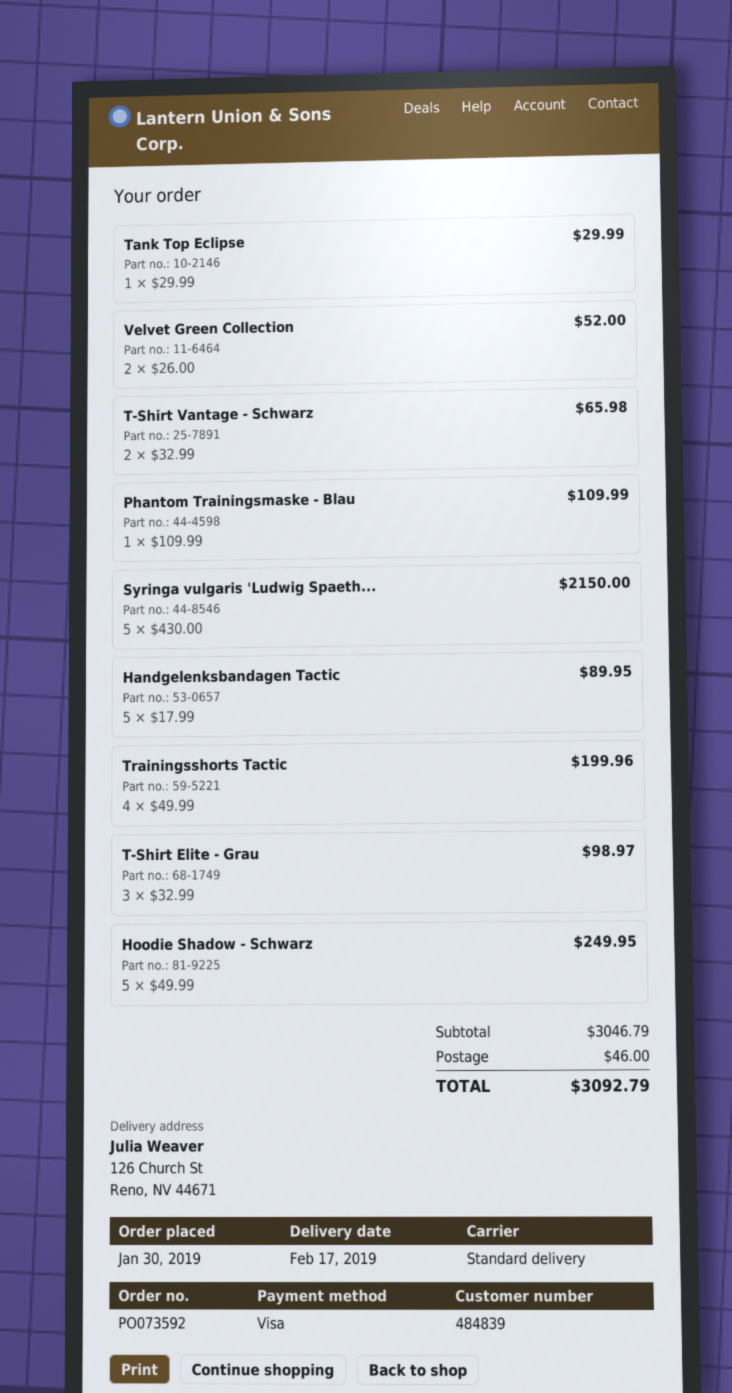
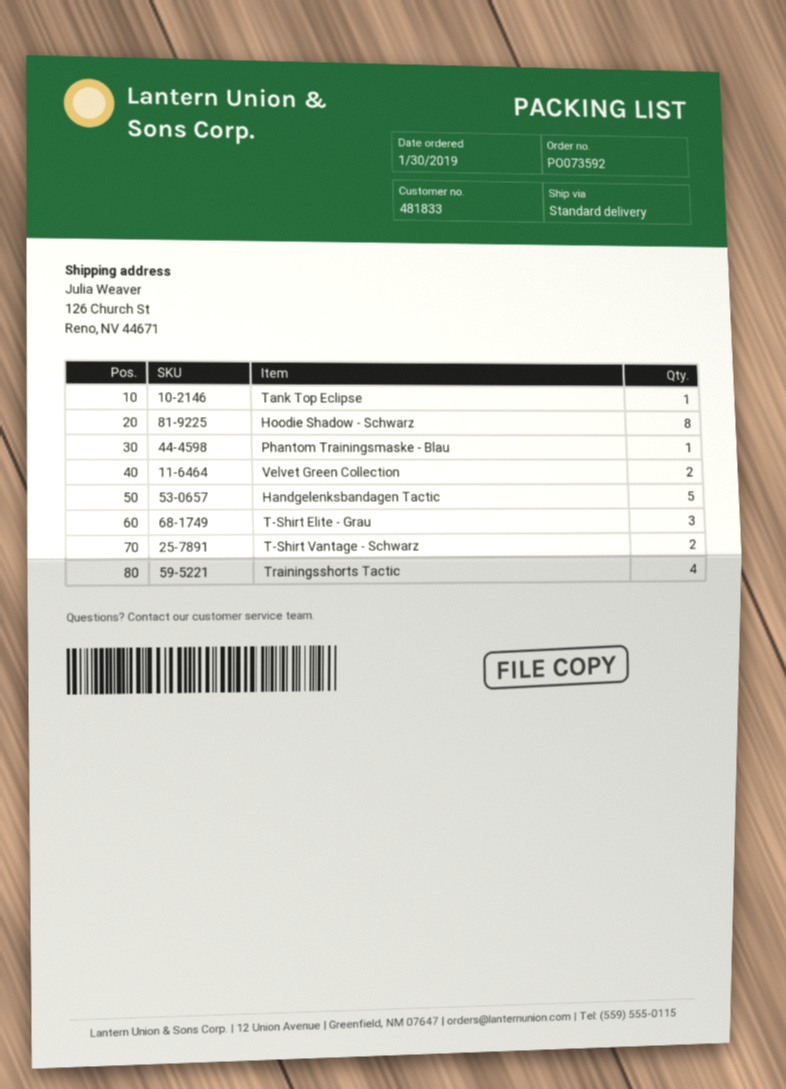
customer number: 484839 -> 481833
Syringa vulgaris 'Ludwig Spaeth...: 5 -> none
Hoodie Shadow - Schwarz: 5 -> 8

